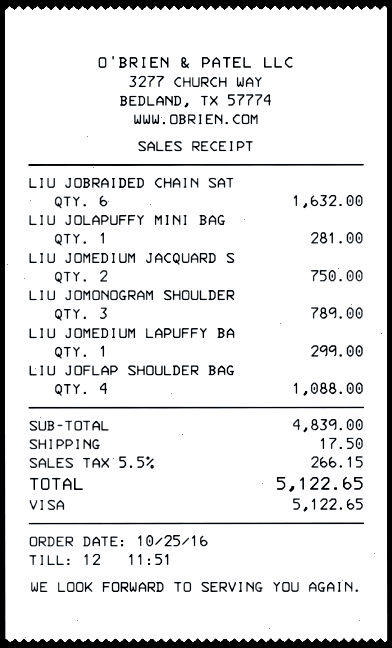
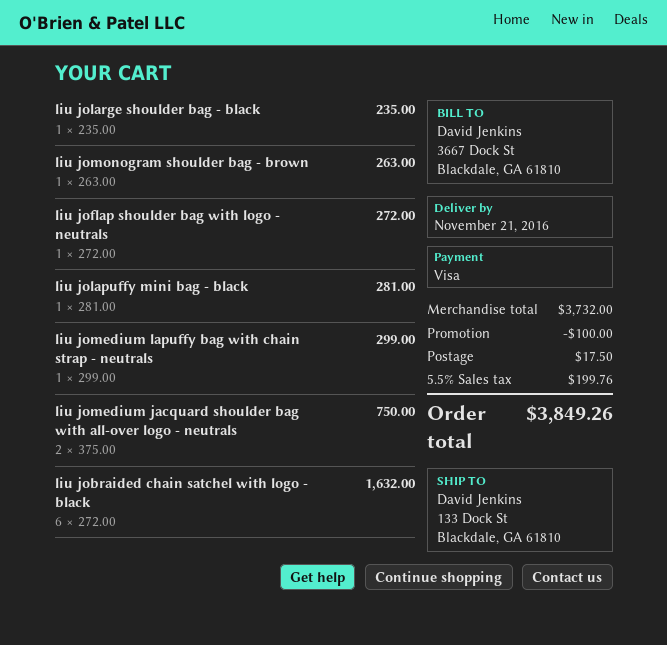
LIU JOMONOGRAM SHOULDER: 3 for 789.00 -> 1 for 263.00
LIU JOFLAP SHOULDER BAG: 4 for 1088.00 -> 1 for 272.00
liu jolarge shoulder bag - black: none -> 1 for 235.00
subtotal: 4839.00 -> 3732.00
discount: none -> 100.00
tax: 5.5% = 266.15 -> 5.5% = 199.76
total: 5122.65 -> 3849.26

